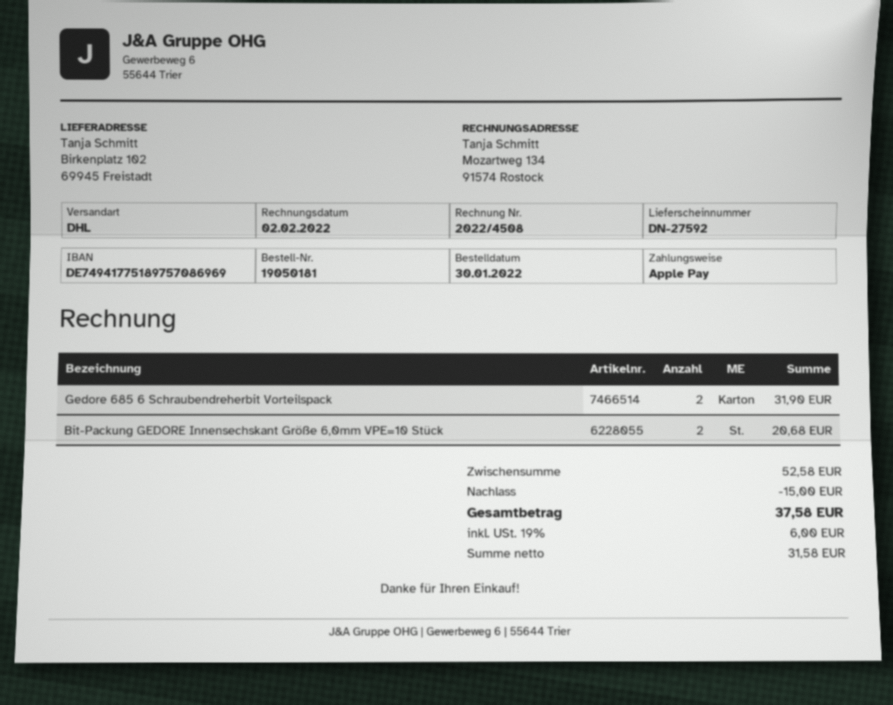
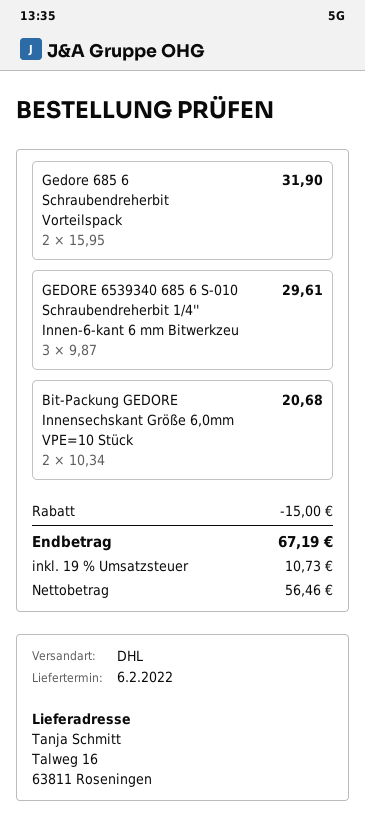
ship to: Birkenplatz 102, 69945 Freistadt -> Talweg 16, 63811 Roseningen
GEDORE 6539340 685 6 S-010 Schraubendreherbit 1/4'' Innen-6-kant 6 mm Bitwerkzeu: none -> 3 for 29.61
net: 31.58 -> 56.46
tax: 19% = 6.00 -> 19% = 10.73
total: 37.58 -> 67.19

